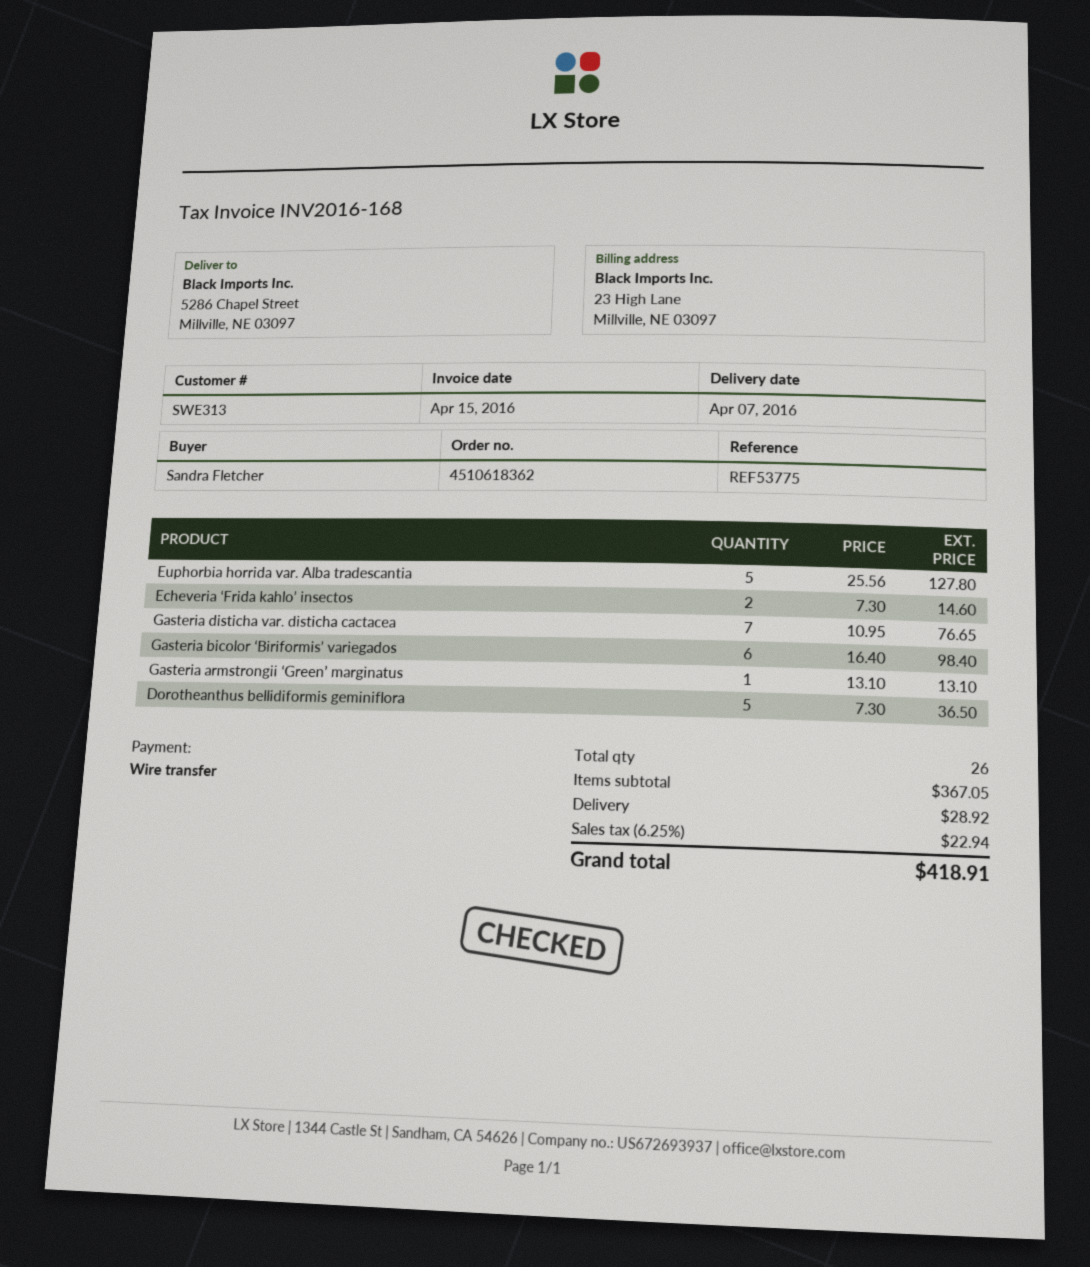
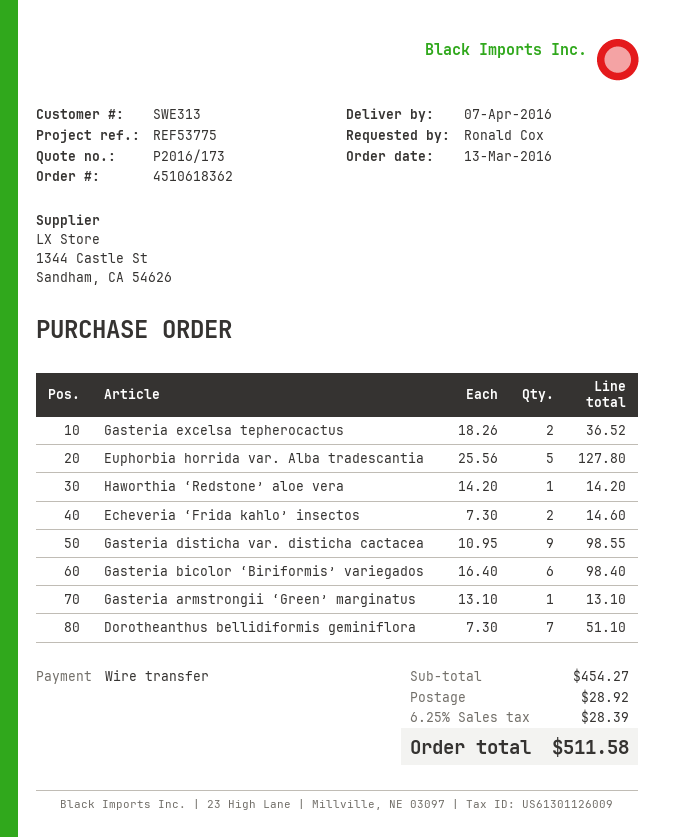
ordered by: Sandra Fletcher -> Ronald Cox
Gasteria disticha var. disticha cactacea: 7 x 10.95 = 76.65 -> 9 x 10.95 = 98.55
Dorotheanthus bellidiformis geminiflora: 5 x 7.30 = 36.50 -> 7 x 7.30 = 51.10
Gasteria excelsa tepherocactus: none -> 2 x 18.26 = 36.52
Haworthia ‘Redstone’ aloe vera: none -> 1 x 14.20 = 14.20
subtotal: 367.05 -> 454.27
tax: 6.25% = 22.94 -> 6.25% = 28.39
total: 418.91 -> 511.58

